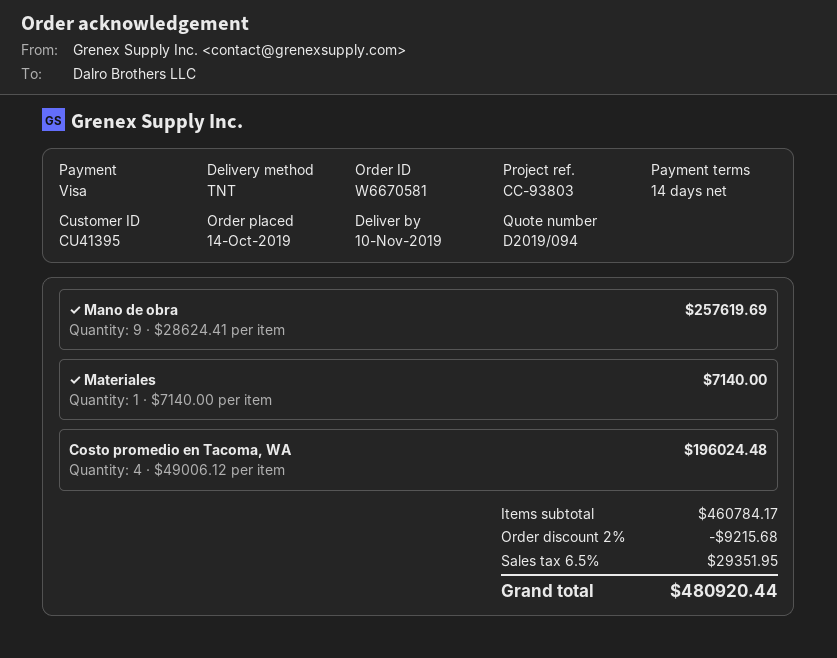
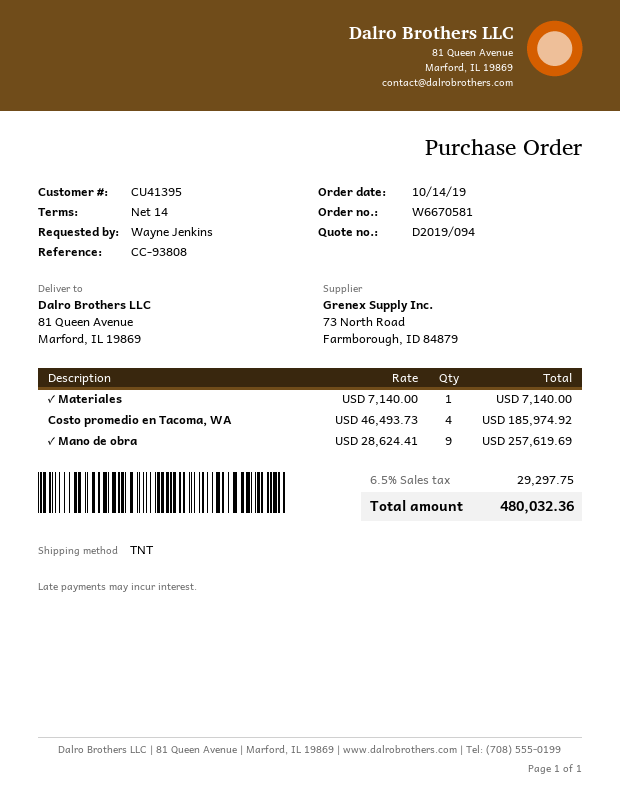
reference: CC-93803 -> CC-93808
Costo promedio en Tacoma, WA: 4 x 49006.12 = 196024.48 -> 4 x 46493.73 = 185974.92
discount: 2% = 9215.68 -> none
tax: 6.5% = 29351.95 -> 6.5% = 29297.75
total: 480920.44 -> 480032.36

